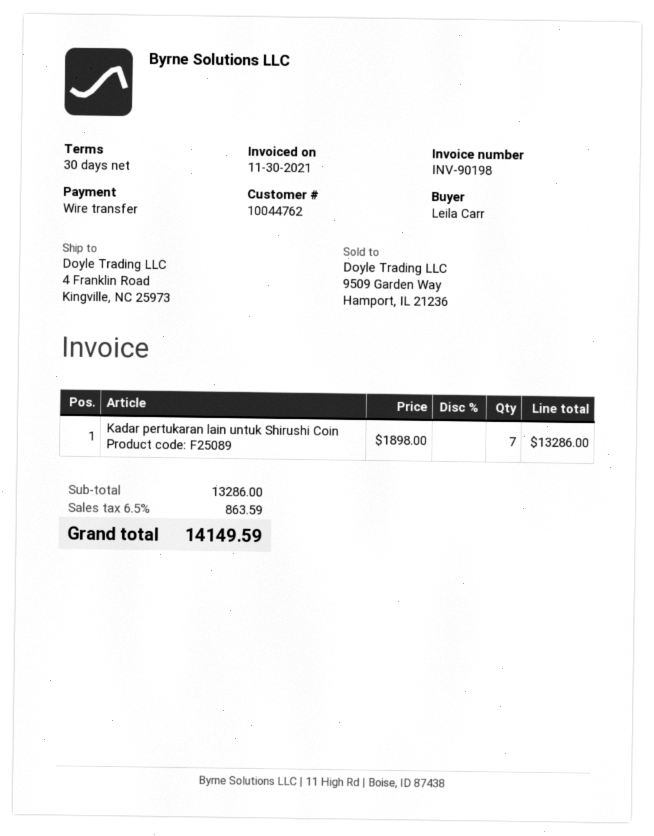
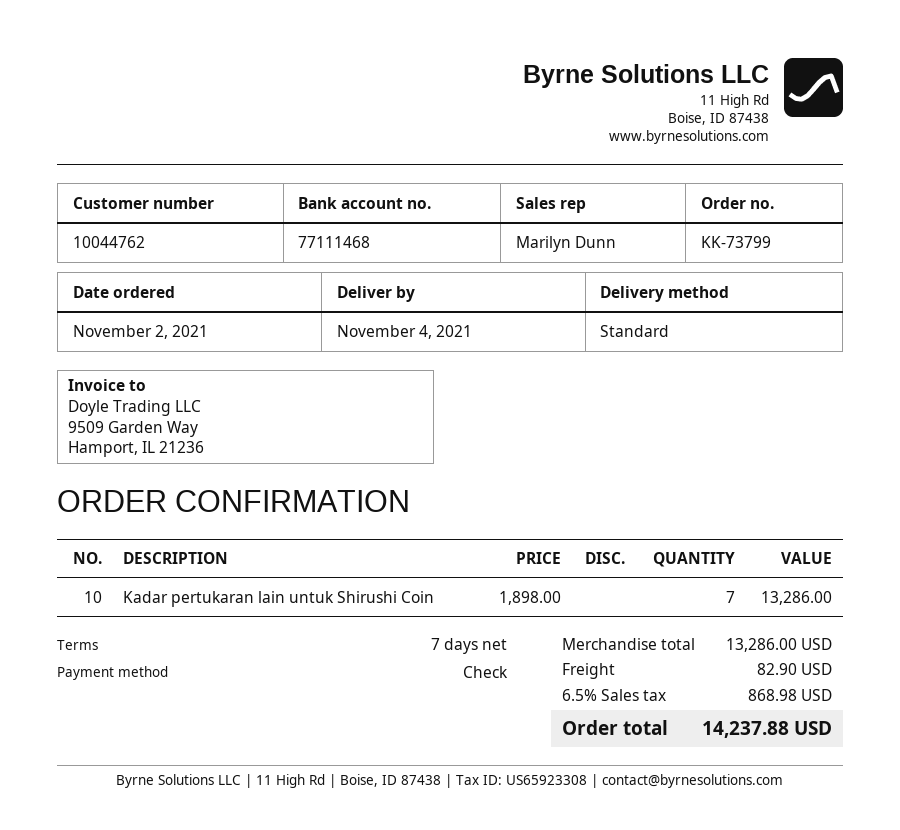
payment terms: 30 days -> 7 days
payment method: bank transfer -> cheque
shipping: none -> 82.90
tax: 6.5% = 863.59 -> 6.5% = 868.98
total: 14149.59 -> 14237.88

